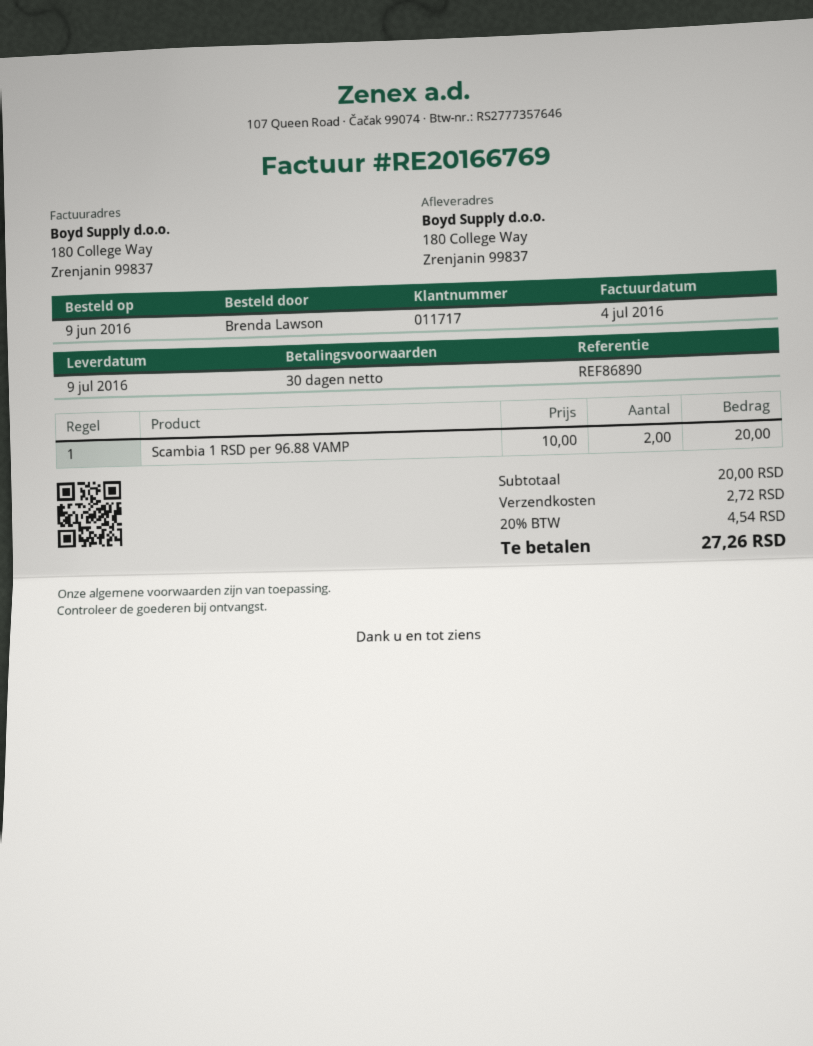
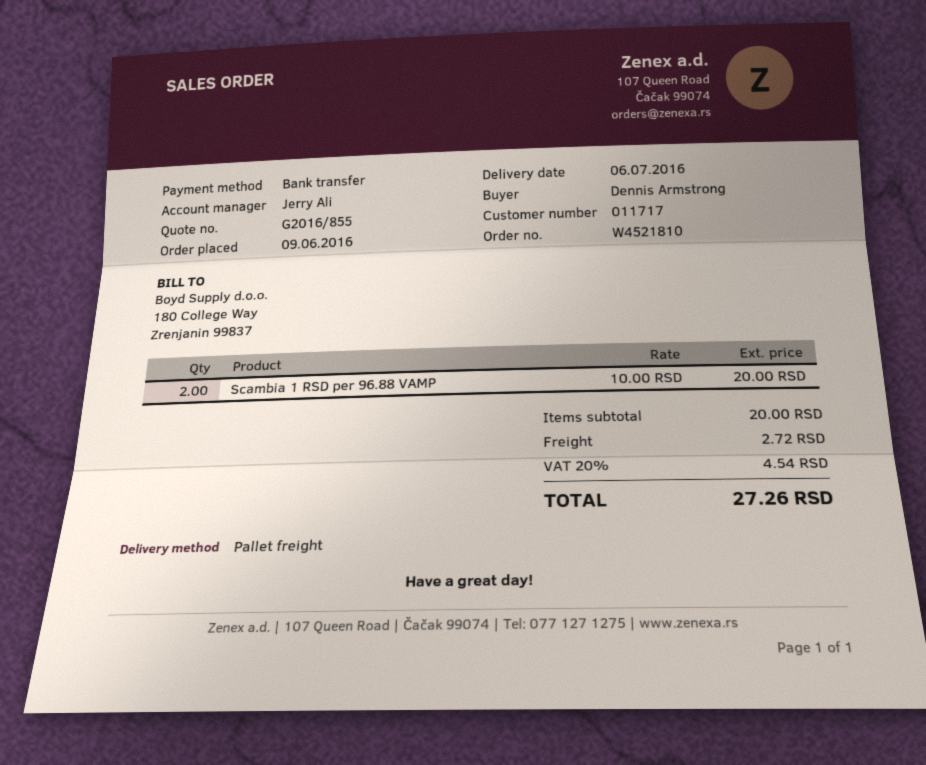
delivery date: 2016-07-09 -> 2016-07-06
ordered by: Brenda Lawson -> Dennis Armstrong

